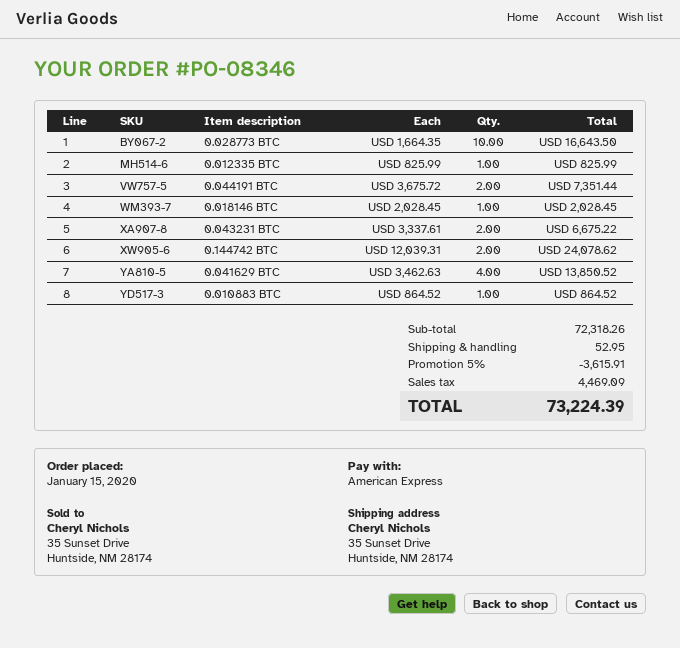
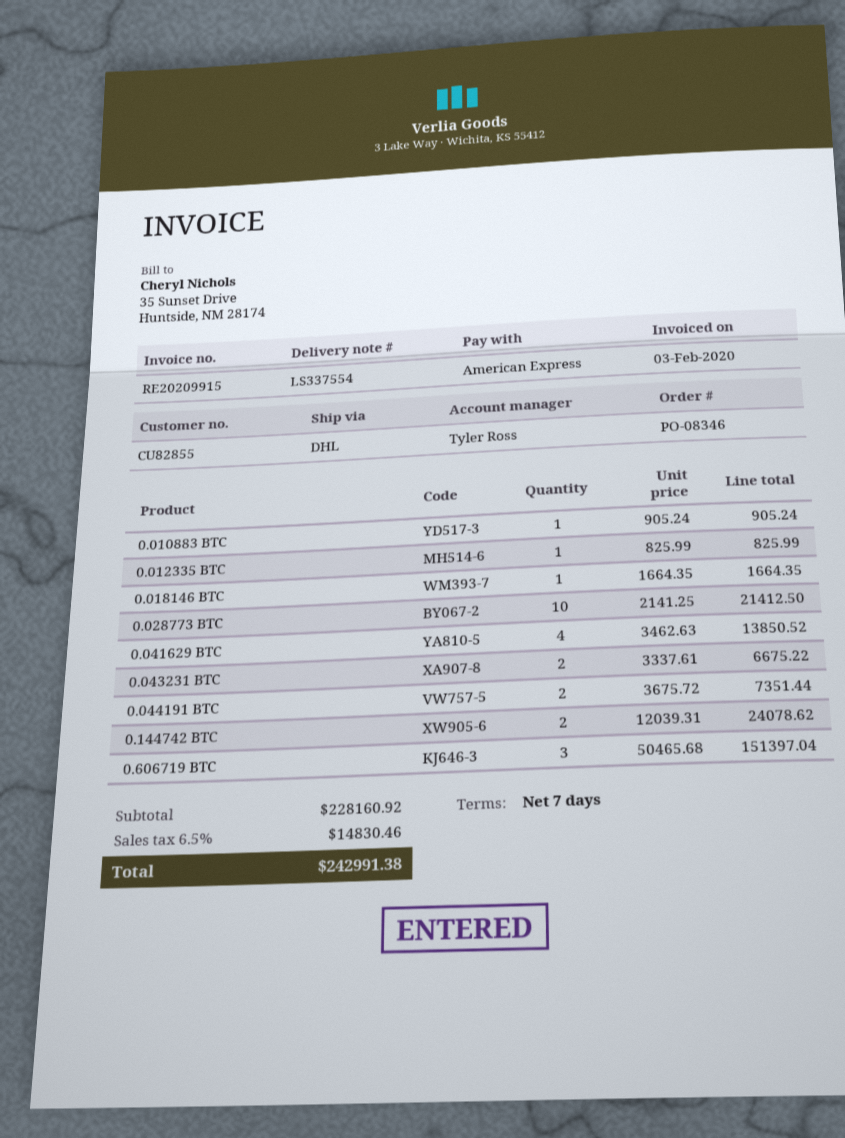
0.028773 BTC: 10 x 1664.35 = 16643.50 -> 10 x 2141.25 = 21412.50
0.018146 BTC: 1 x 2028.45 = 2028.45 -> 1 x 1664.35 = 1664.35
0.010883 BTC: 1 x 864.52 = 864.52 -> 1 x 905.24 = 905.24
0.606719 BTC: none -> 3 x 50465.68 = 151397.04
subtotal: 72318.26 -> 228160.92
discount: 5% = 3615.91 -> none
shipping: 52.95 -> none
tax: 4469.09 -> 14830.46
total: 73224.39 -> 242991.38

